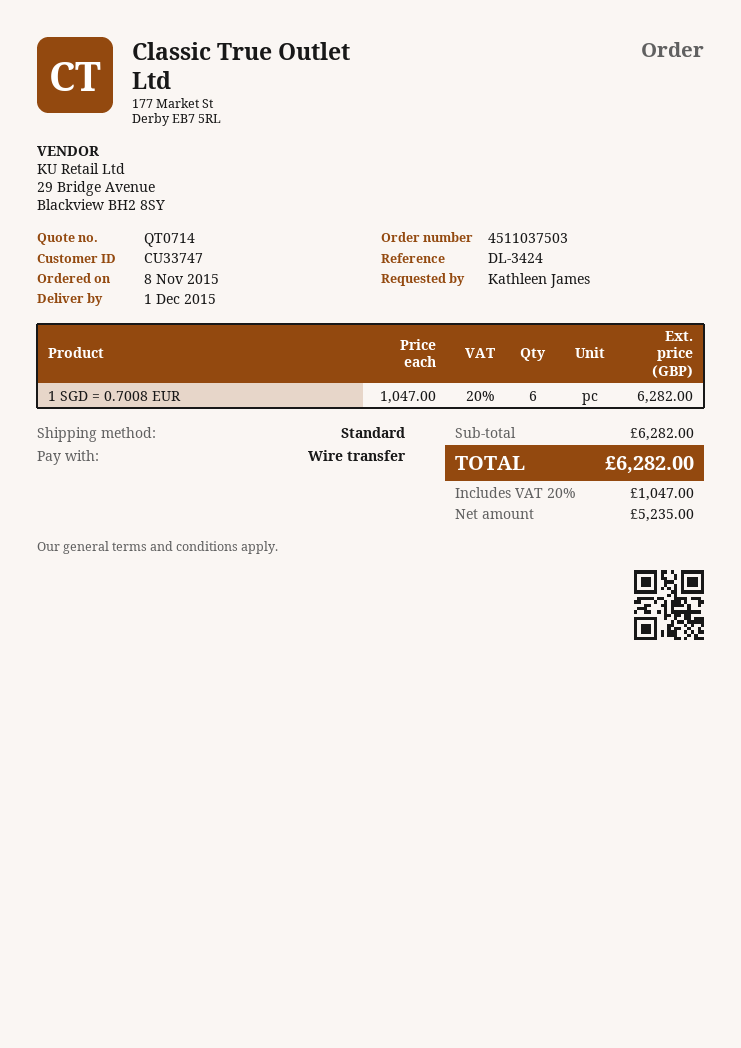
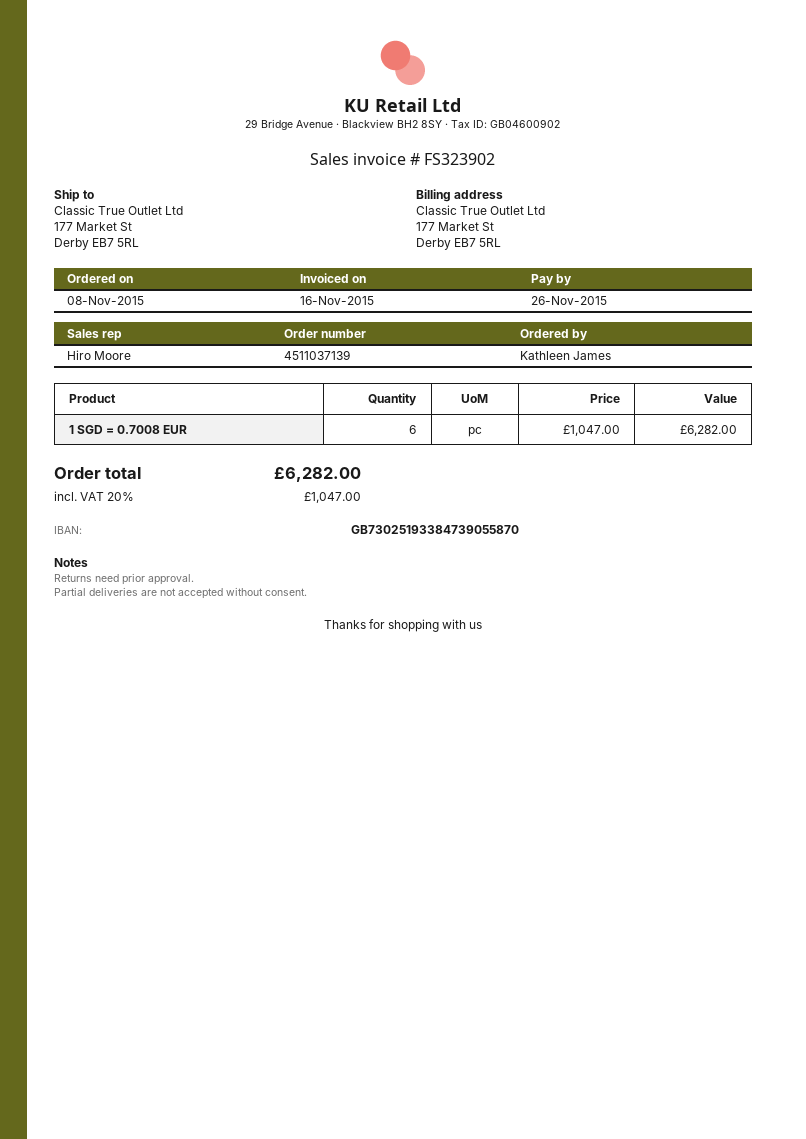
order number: 4511037503 -> 4511037139

